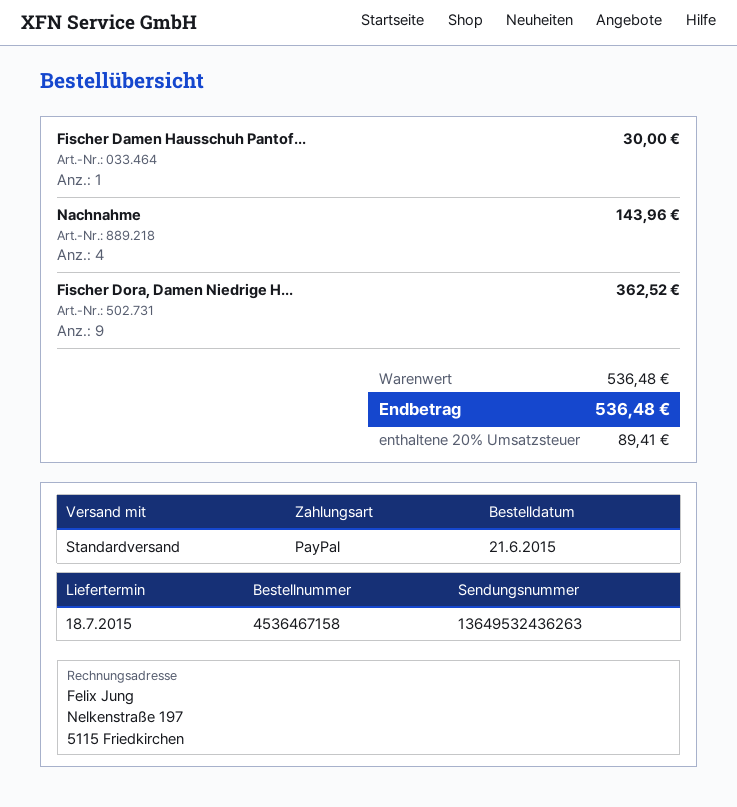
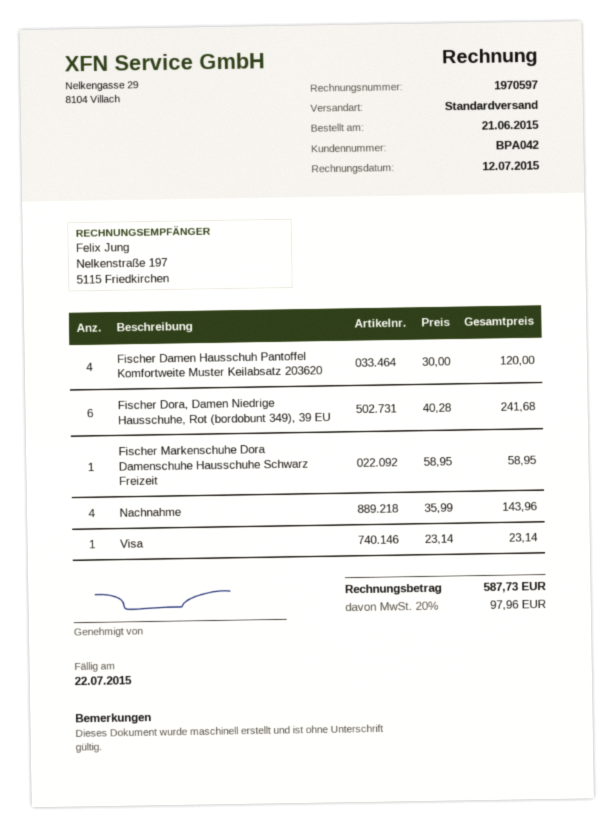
Fischer Damen Hausschuh Pantof...: 1 for 30.00 -> 4 for 120.00
Fischer Dora, Damen Niedrige H...: 9 for 362.52 -> 6 for 241.68
Fischer Markenschuhe Dora Damenschuhe Hausschuhe Schwarz Freizeit: none -> 1 for 58.95
Visa: none -> 1 for 23.14
tax: 20% = 89.41 -> 20% = 97.96
total: 536.48 -> 587.73

